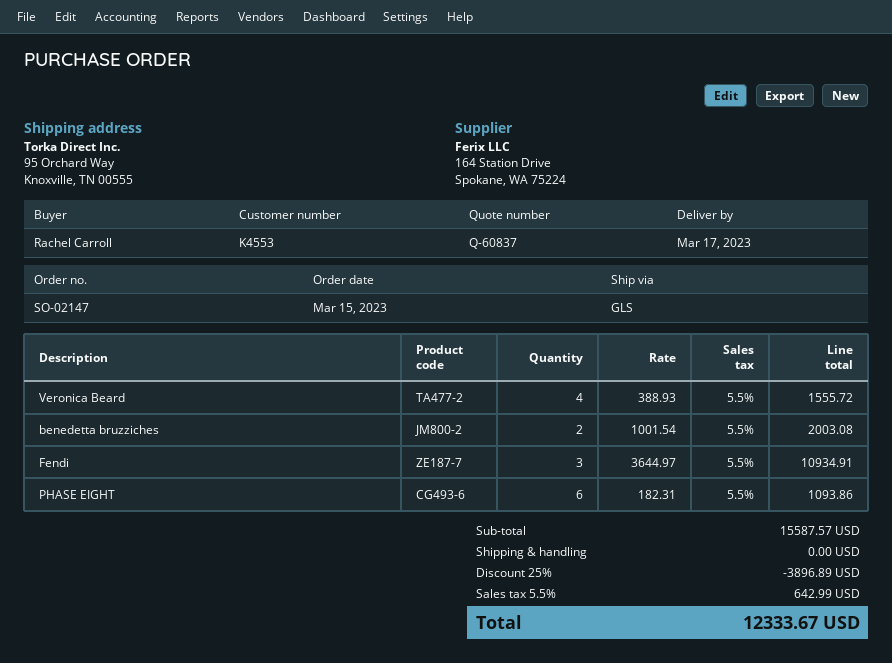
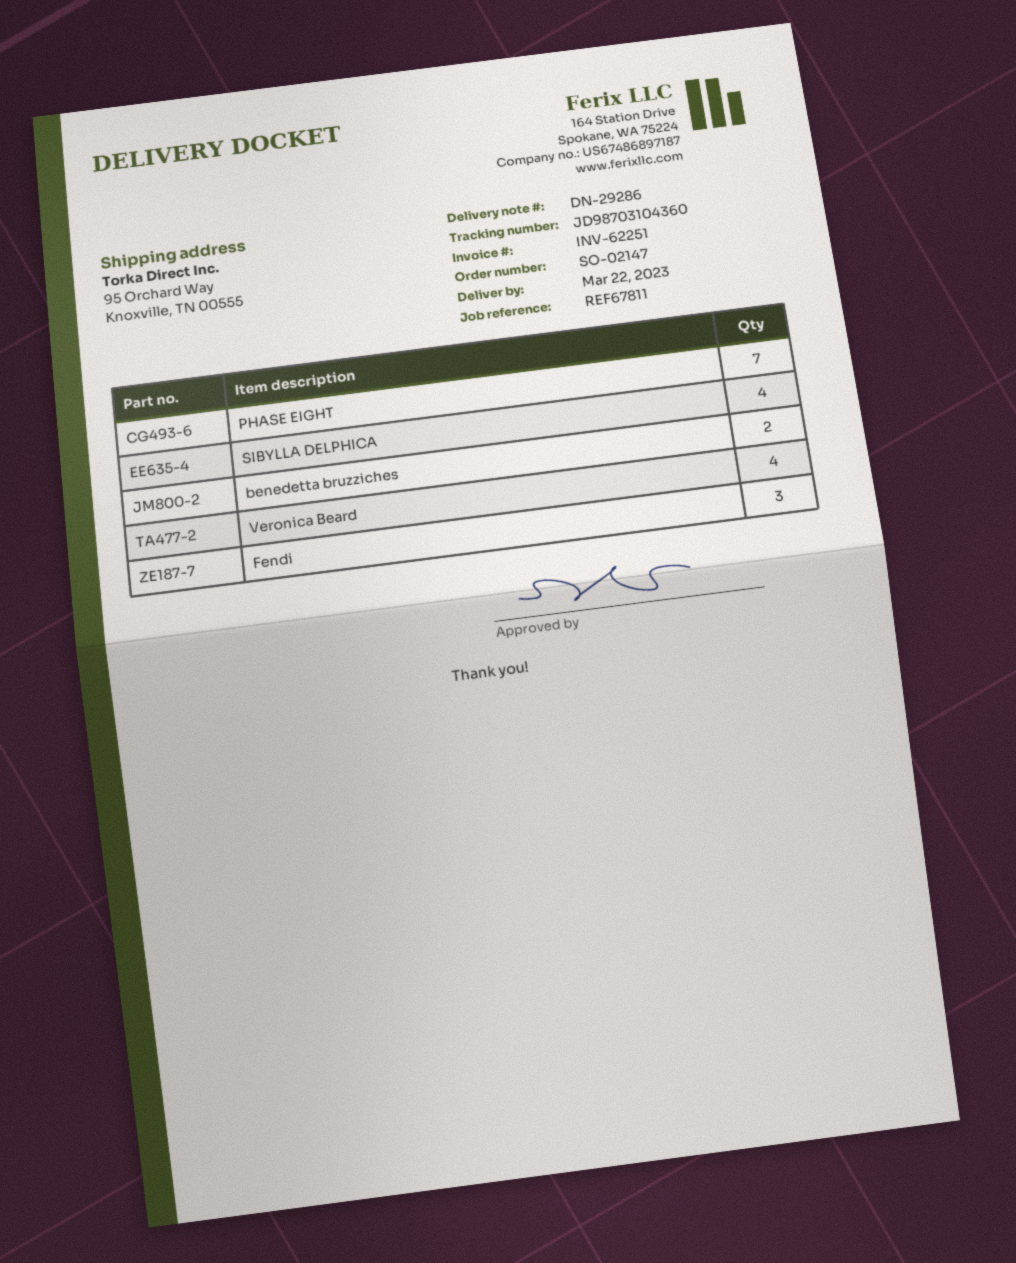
delivery date: 2023-03-17 -> 2023-03-22
PHASE EIGHT: 6 -> 7
SIBYLLA DELPHICA: none -> 4

